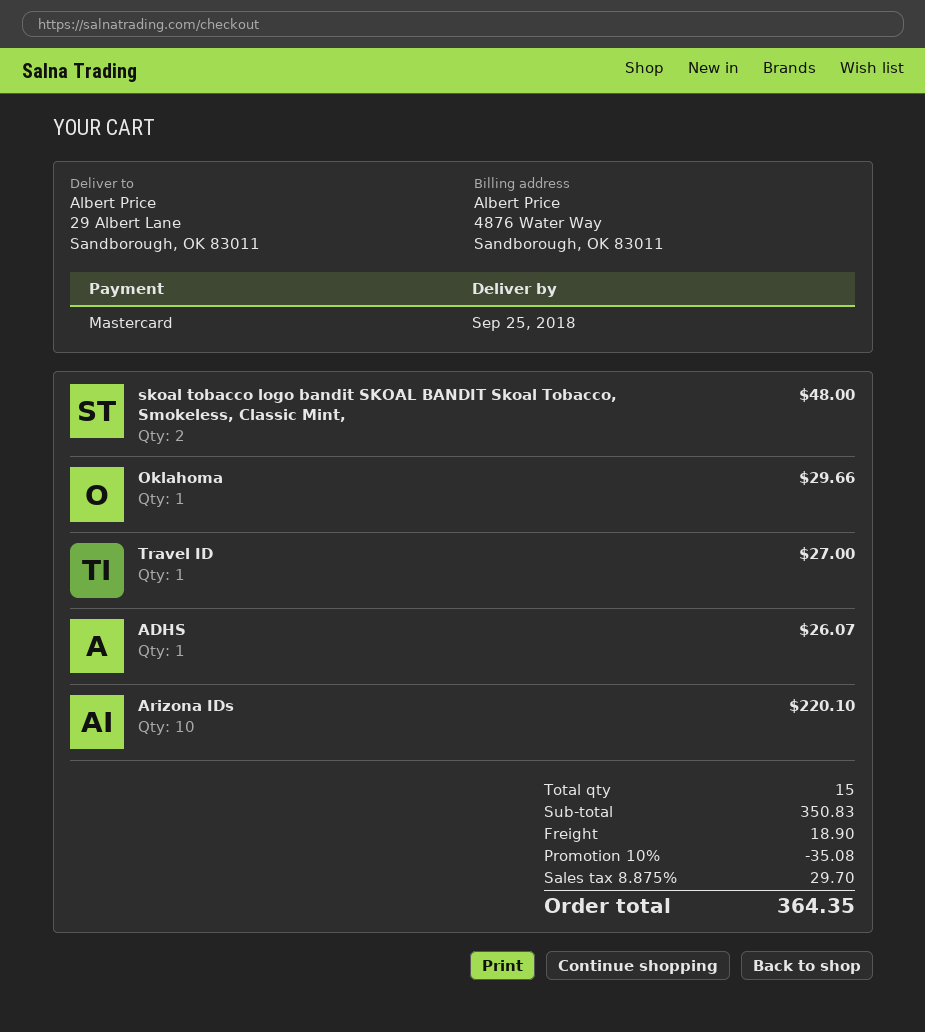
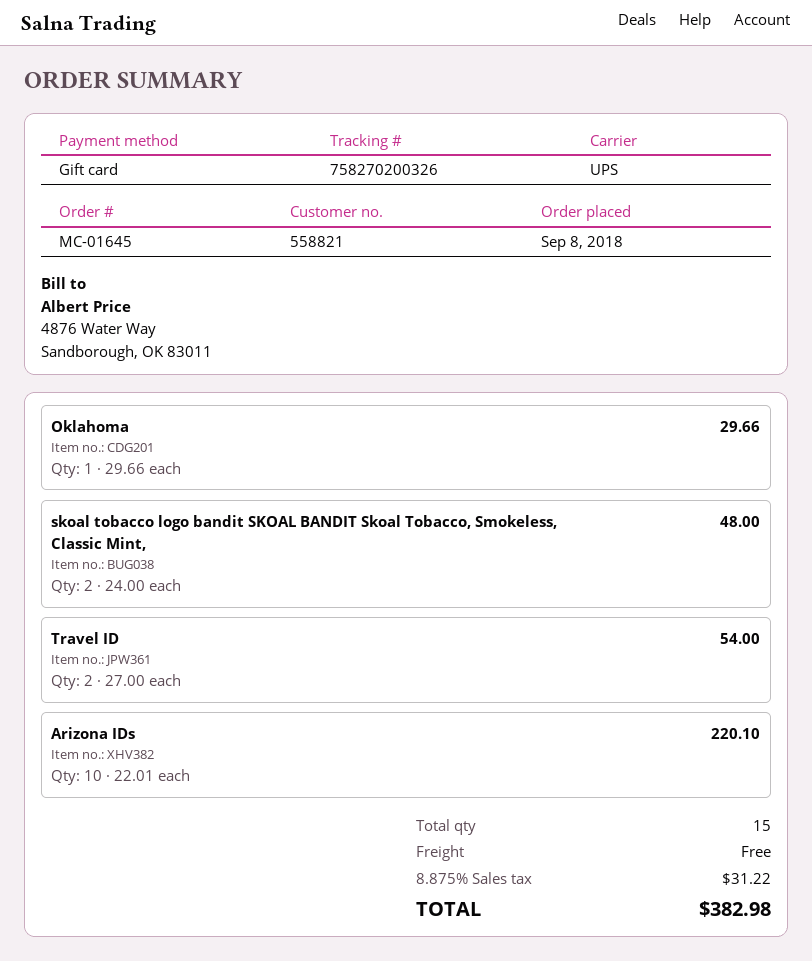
payment method: Mastercard -> gift card
Travel ID: 1 for 27.00 -> 2 for 54.00
ADHS: 1 for 26.07 -> none
discount: 10% = 35.08 -> none
shipping: 18.90 -> 0.00
tax: 8.875% = 29.70 -> 8.875% = 31.22
total: 364.35 -> 382.98

